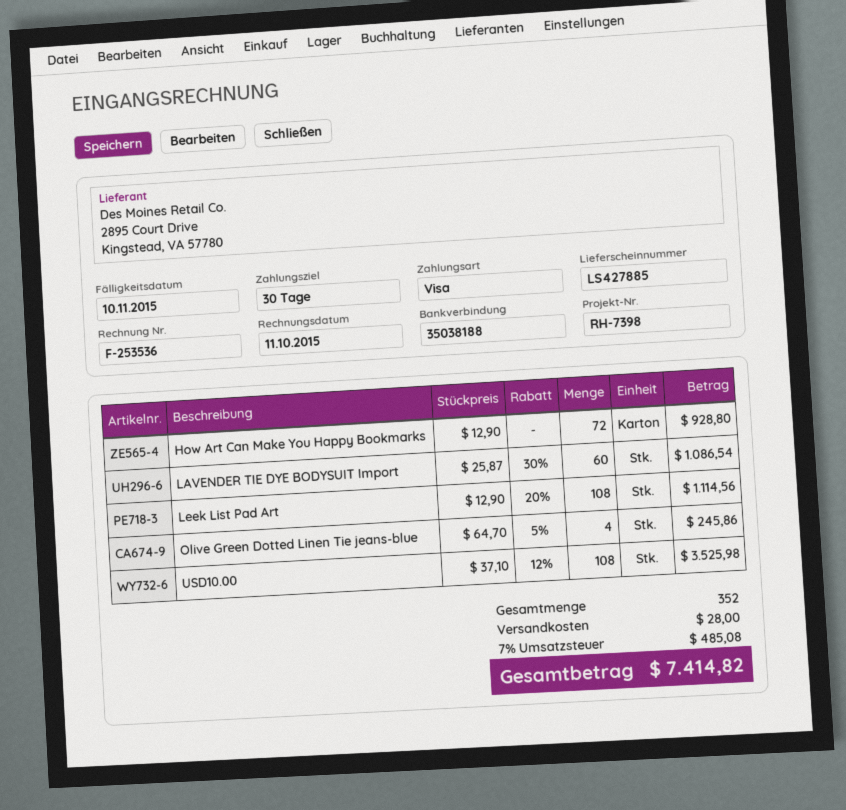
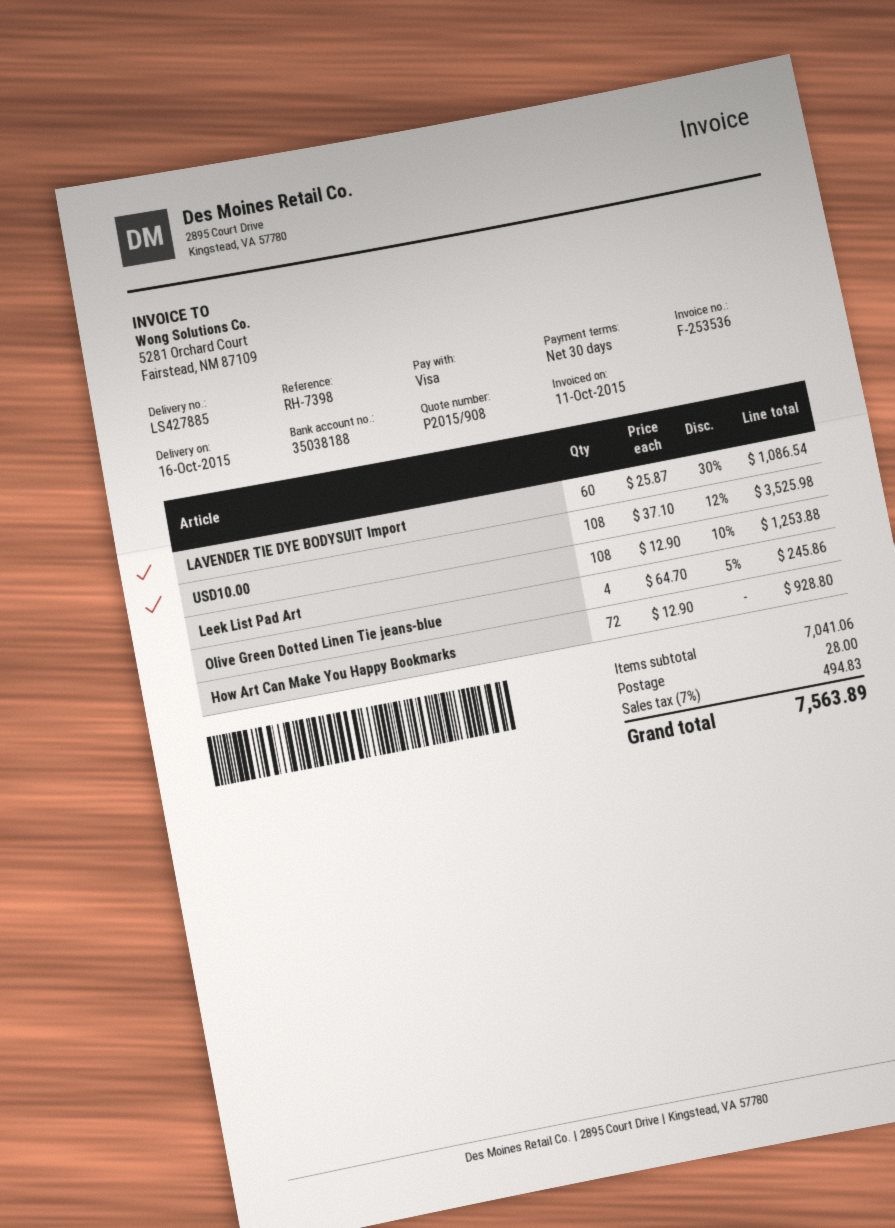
Leek List Pad Art: 108 x 12.90 - 20% = 1114.56 -> 108 x 12.90 - 10% = 1253.88
tax: 7% = 485.08 -> 7% = 494.83
total: 7414.82 -> 7563.89

